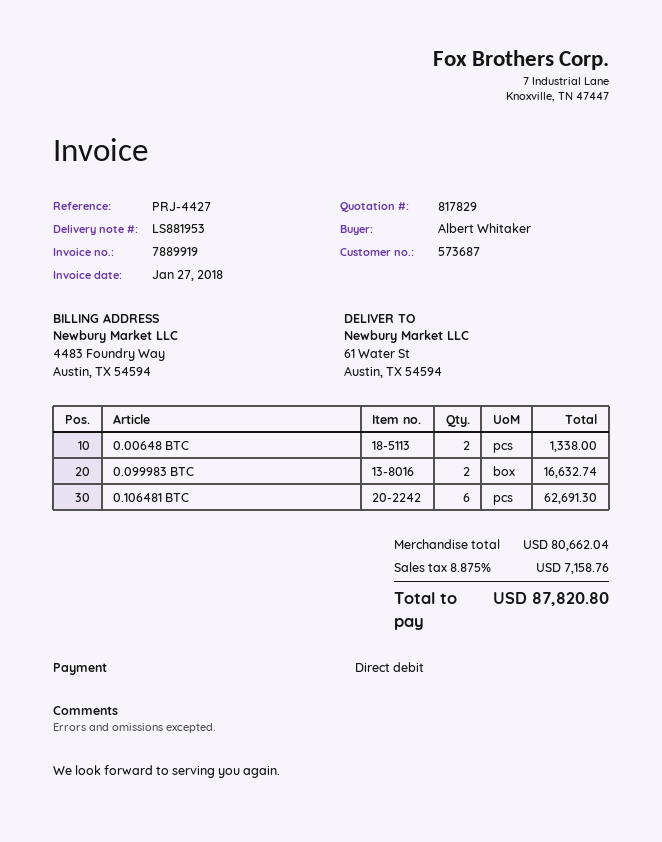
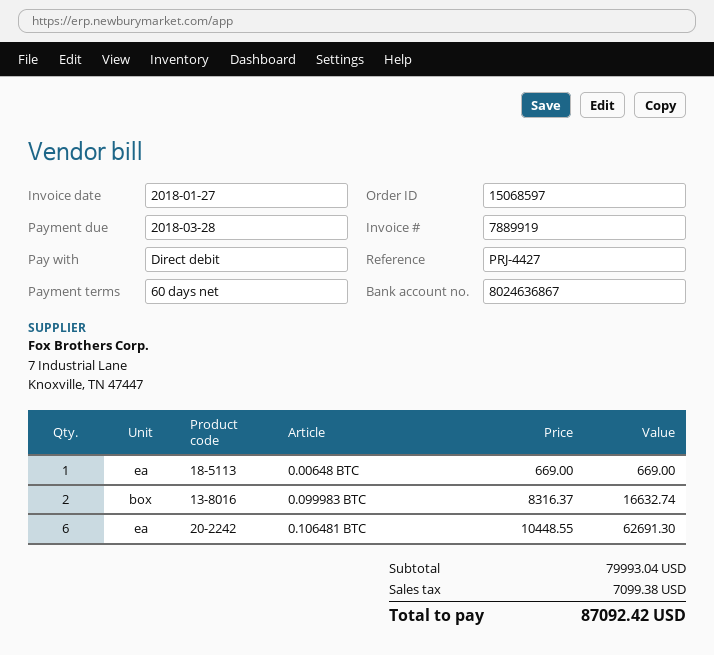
0.00648 BTC: 2 for 1338.00 -> 1 for 669.00
subtotal: 80662.04 -> 79993.04
tax: 7158.76 -> 7099.38
total: 87820.80 -> 87092.42

